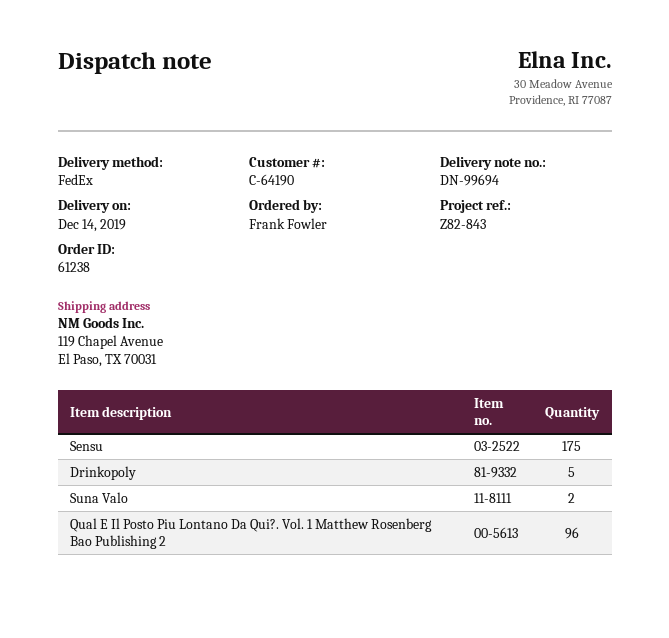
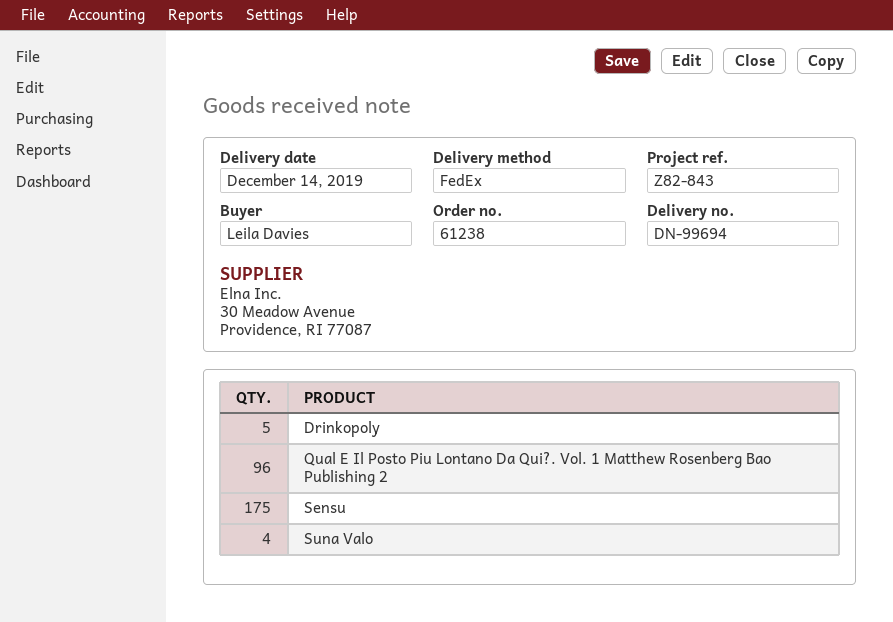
ordered by: Frank Fowler -> Leila Davies
Suna Valo: 2 -> 4

